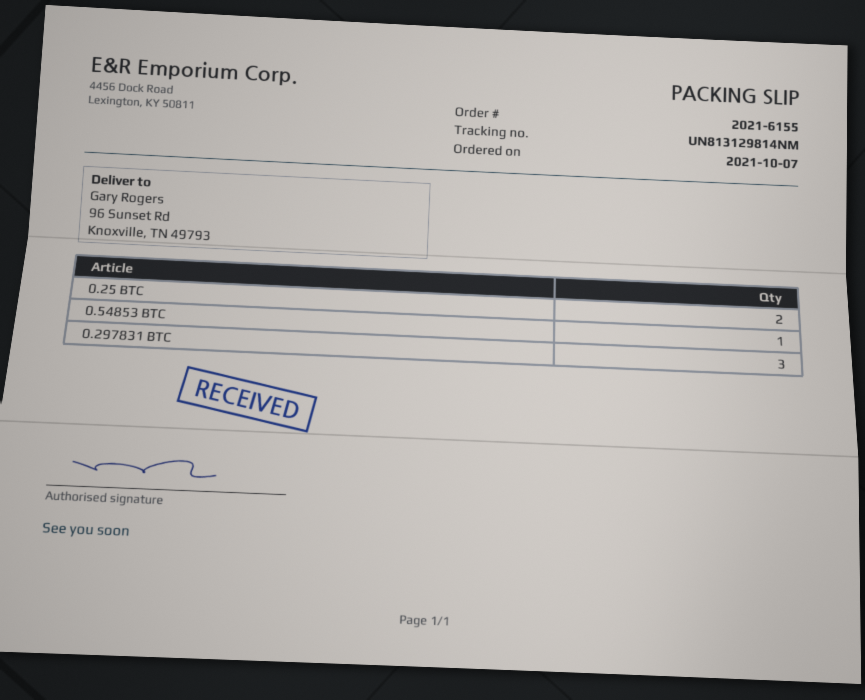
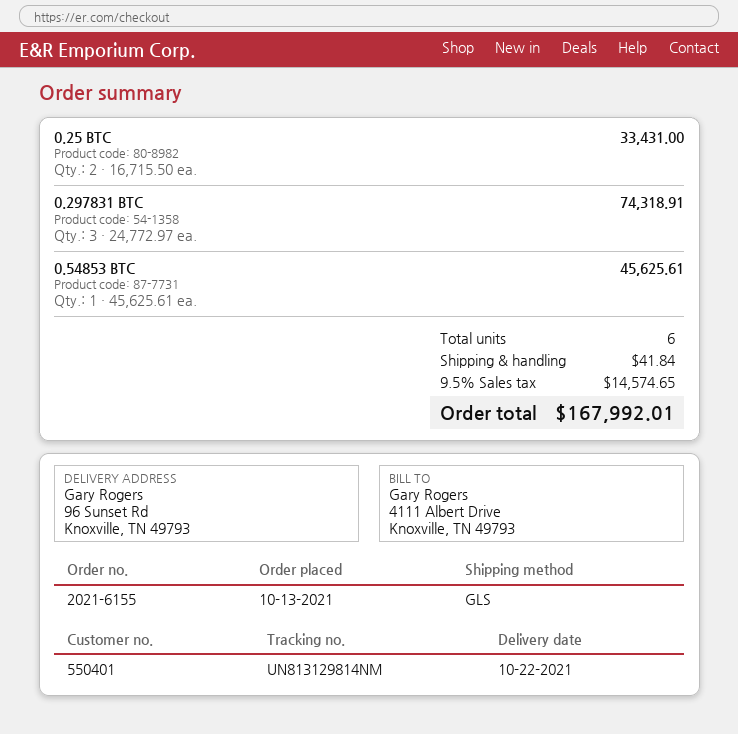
order date: 2021-10-07 -> 2021-10-13

